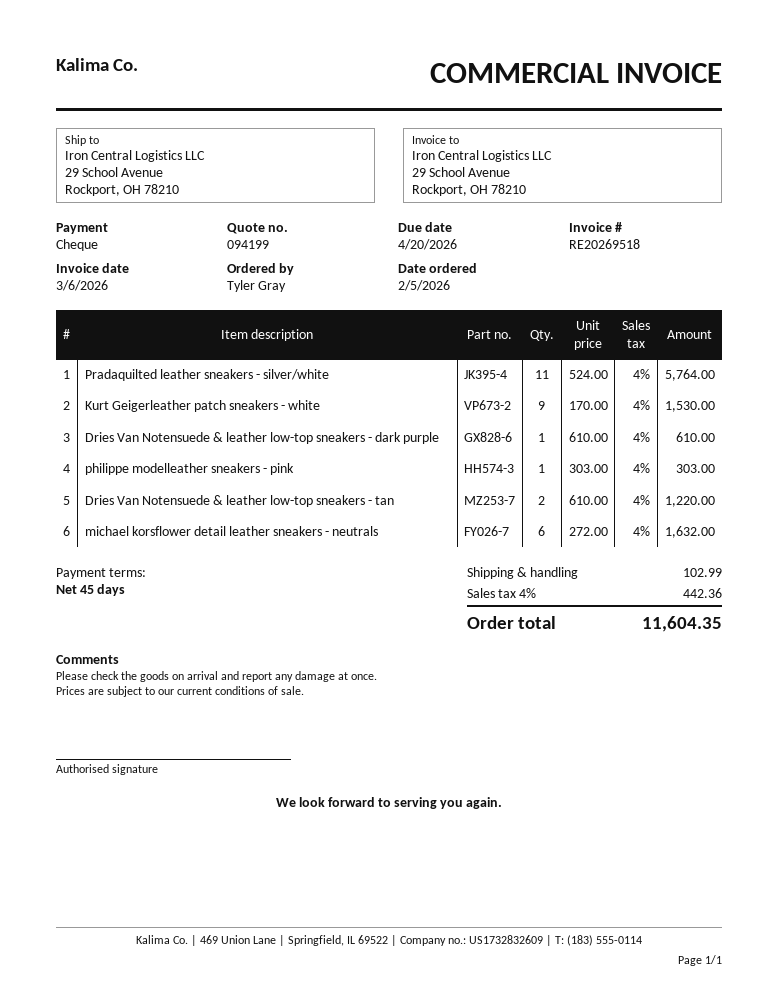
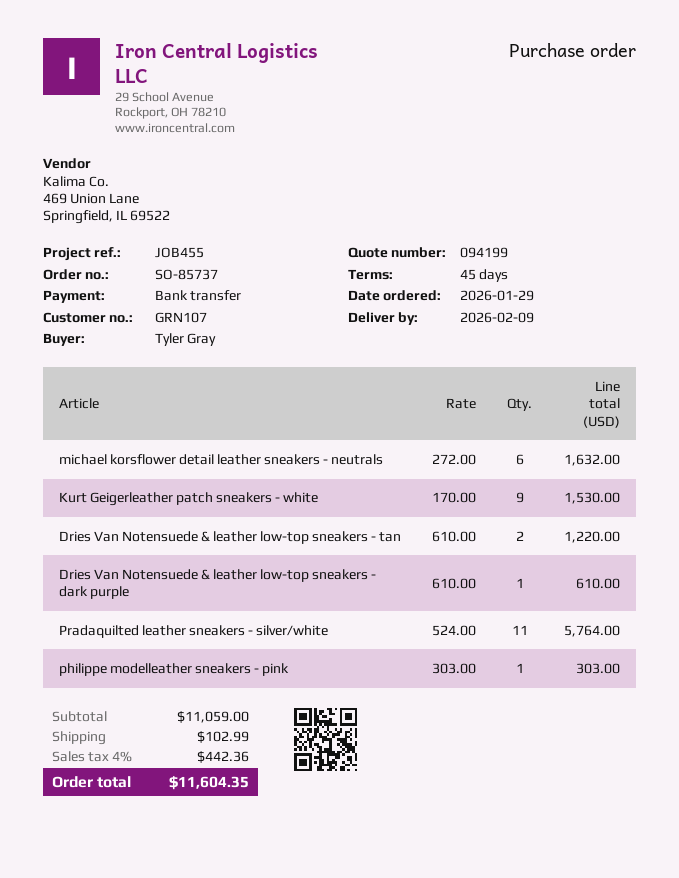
order date: 2026-02-05 -> 2026-01-29
payment method: cheque -> bank transfer

